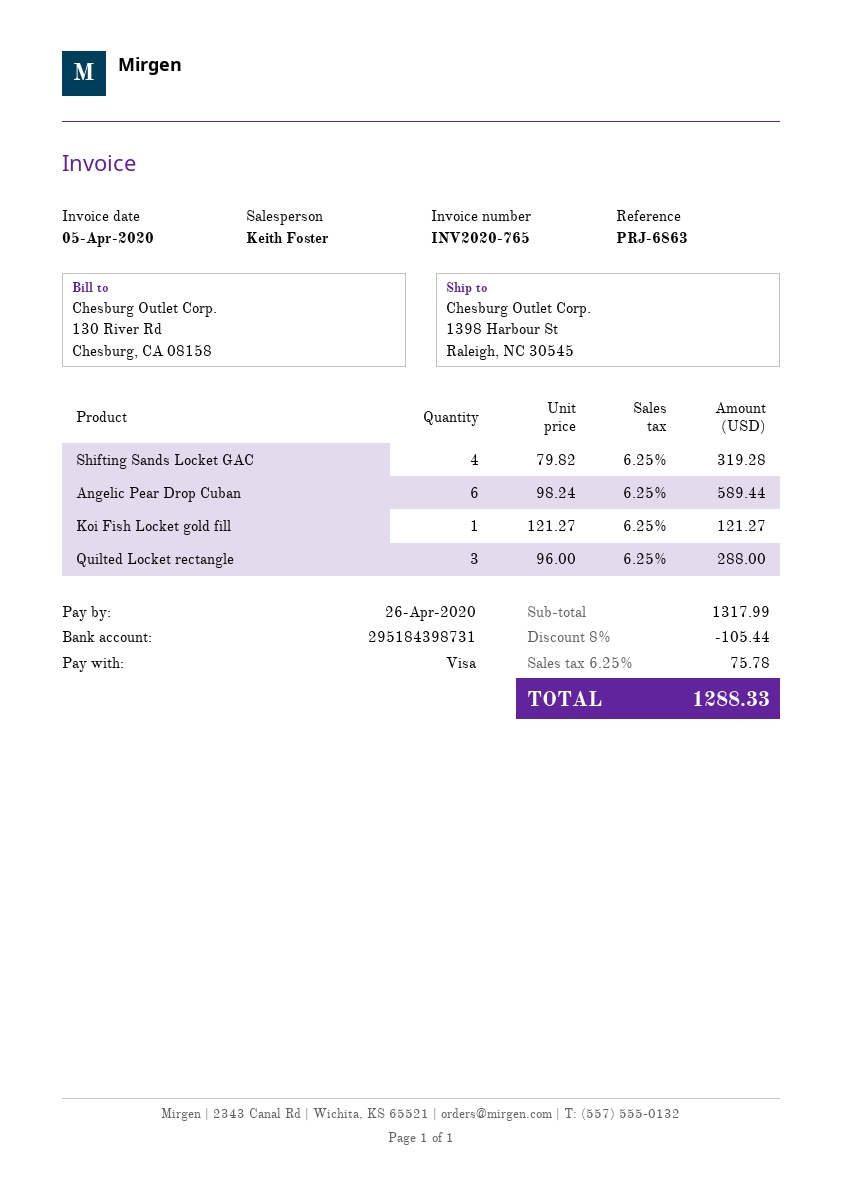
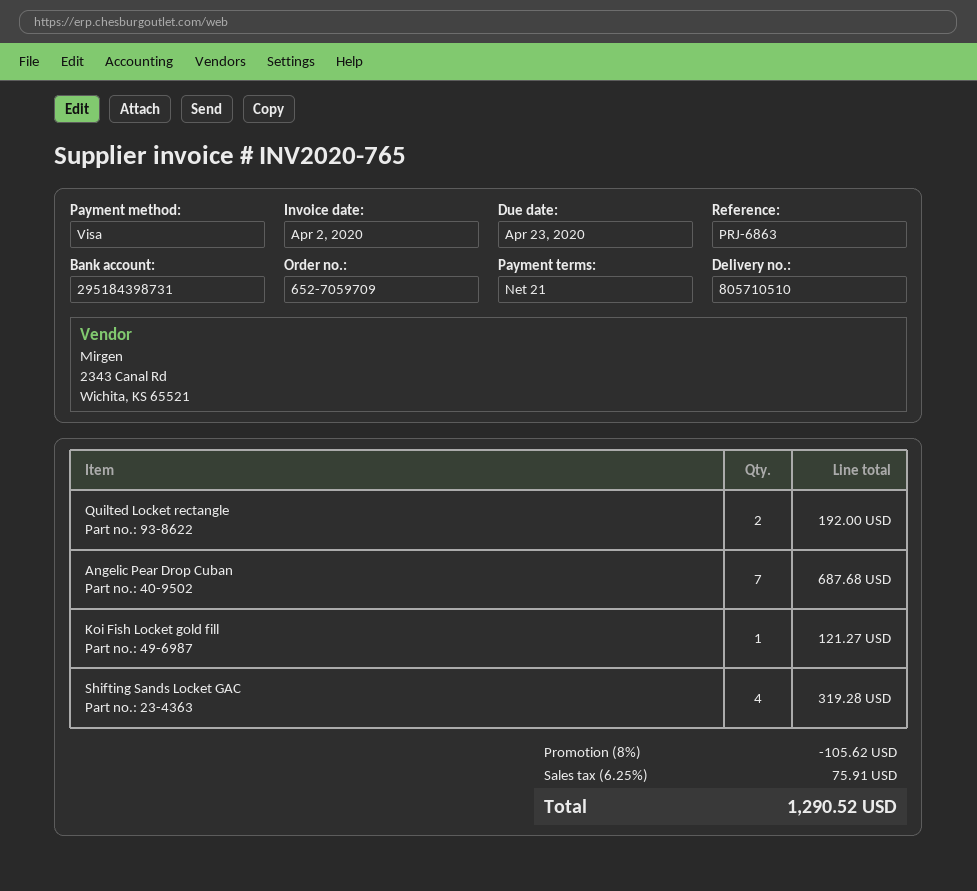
invoice date: 2020-04-05 -> 2020-04-02
due date: 2020-04-26 -> 2020-04-23
Angelic Pear Drop Cuban: 6 for 589.44 -> 7 for 687.68
Quilted Locket rectangle: 3 for 288.00 -> 2 for 192.00
discount: 8% = 105.44 -> 8% = 105.62
tax: 6.25% = 75.78 -> 6.25% = 75.91
total: 1288.33 -> 1290.52

